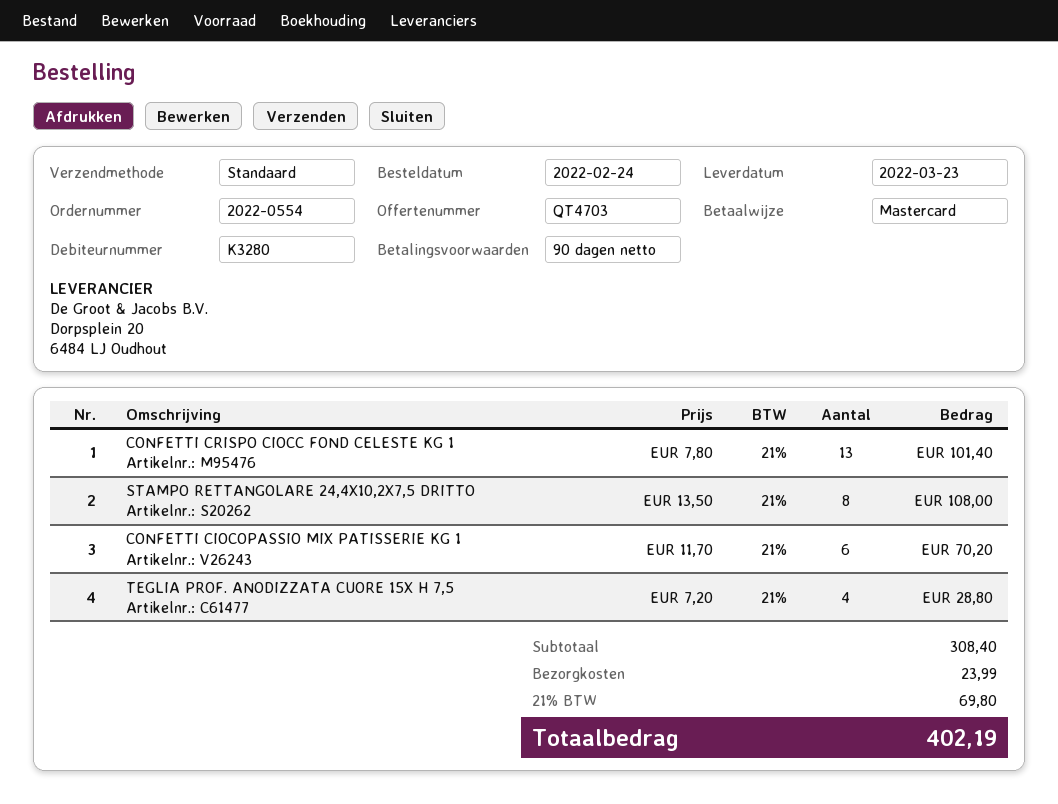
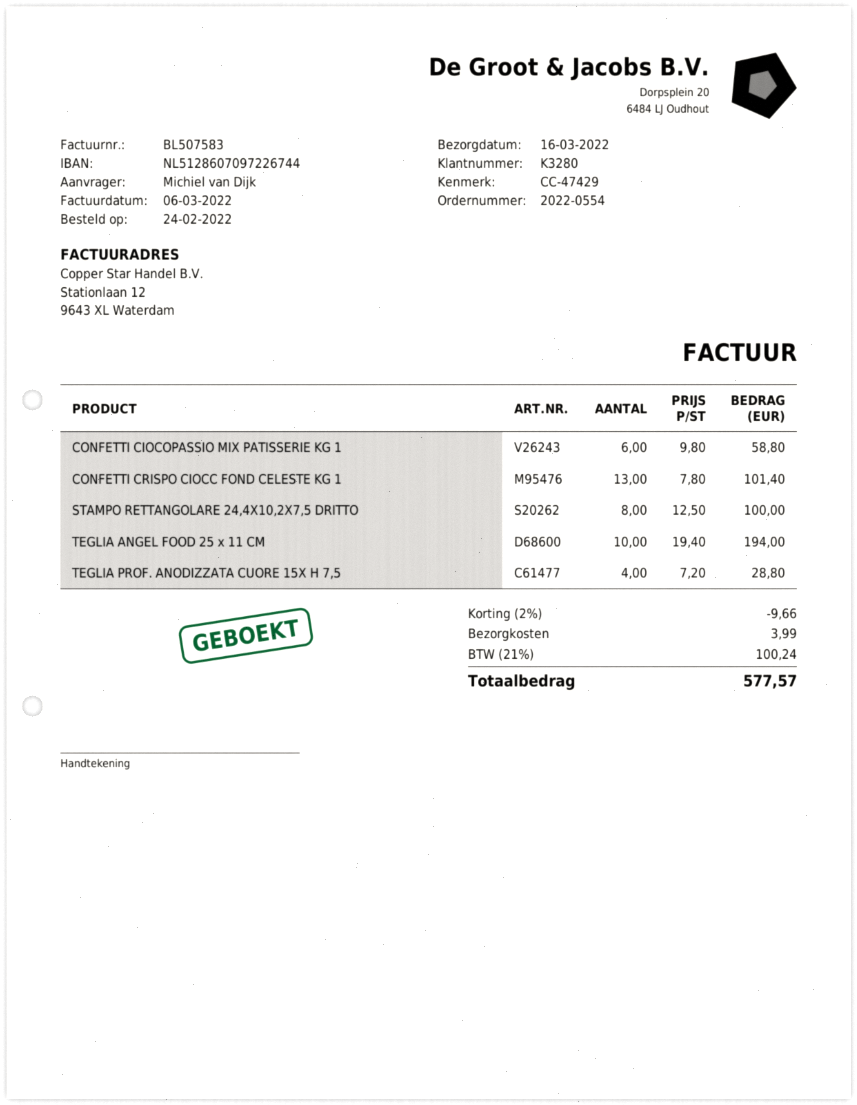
delivery date: 2022-03-23 -> 2022-03-16
STAMPO RETTANGOLARE 24,4X10,2X7,5 DRITTO: 8 x 13.50 = 108.00 -> 8 x 12.50 = 100.00
CONFETTI CIOCOPASSIO MIX PATISSERIE KG 1: 6 x 11.70 = 70.20 -> 6 x 9.80 = 58.80
TEGLIA ANGEL FOOD 25 x 11 CM: none -> 10 x 19.40 = 194.00
discount: none -> 2% = 9.66
shipping: 23.99 -> 3.99
tax: 21% = 69.80 -> 21% = 100.24
total: 402.19 -> 577.57

